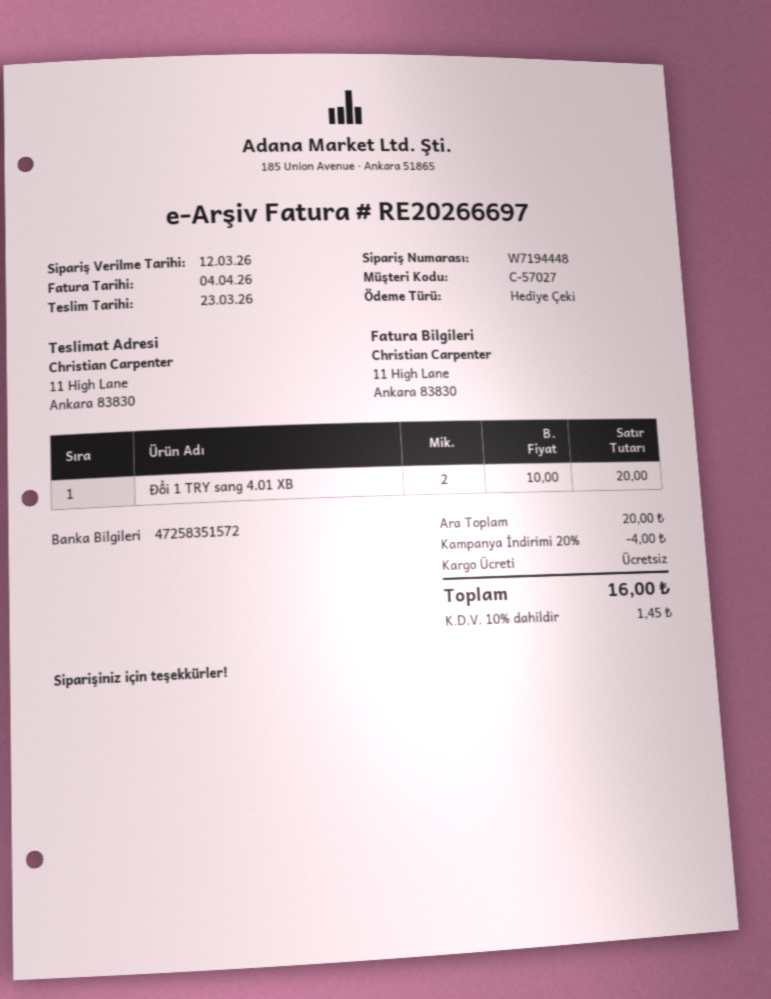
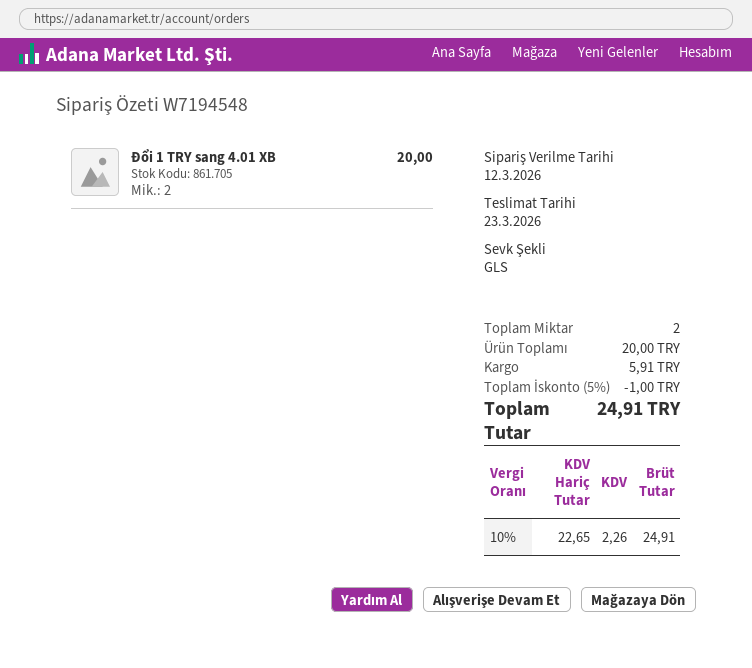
order number: W7194448 -> W7194548
discount: 20% = 4.00 -> 5% = 1.00
shipping: 0.00 -> 5.91
tax: 10% = 1.45 -> 10% = 2.26
total: 16.00 -> 24.91

